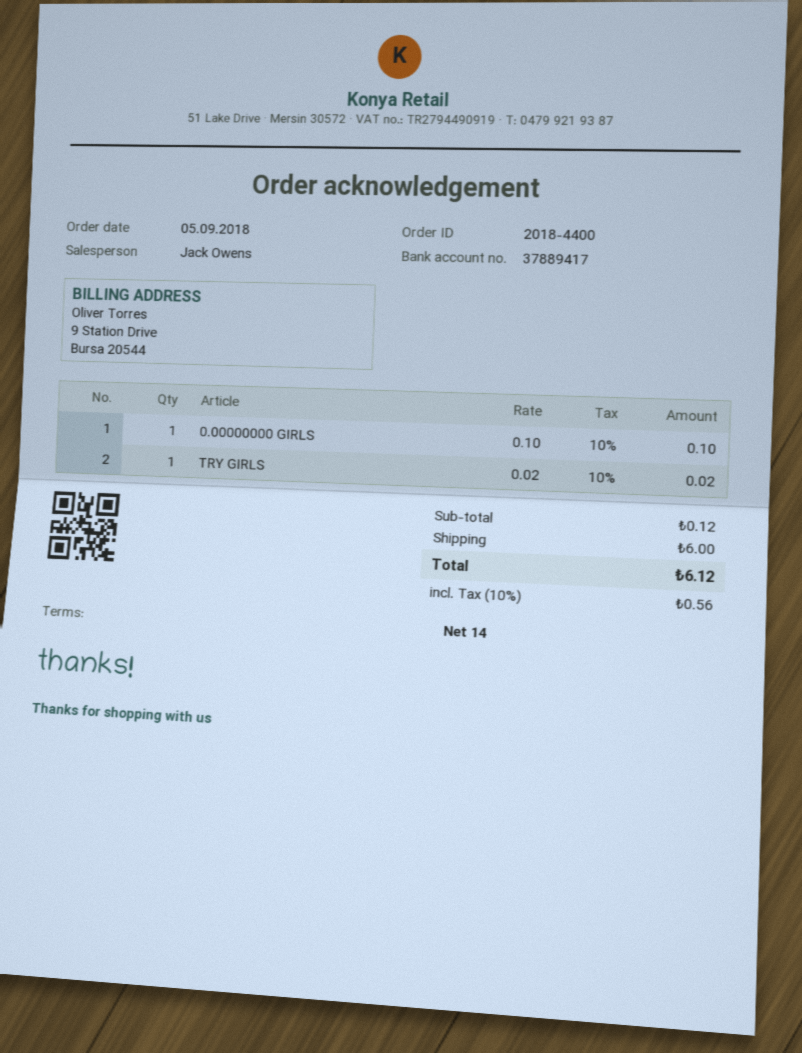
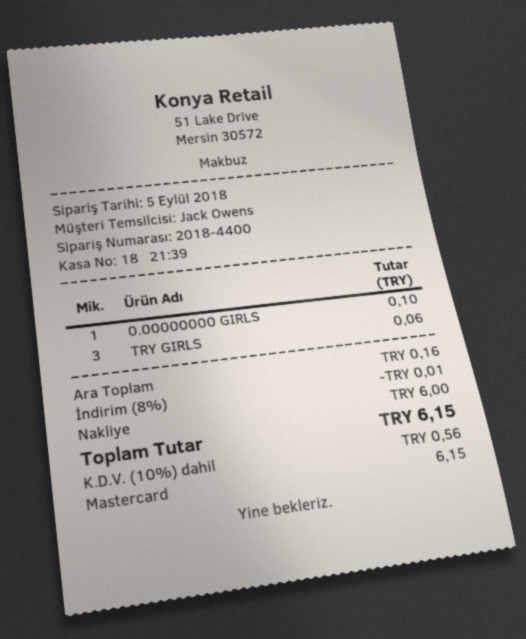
TRY GIRLS: 1 for 0.02 -> 3 for 0.06
subtotal: 0.12 -> 0.16
discount: none -> 8% = 0.01
total: 6.12 -> 6.15

